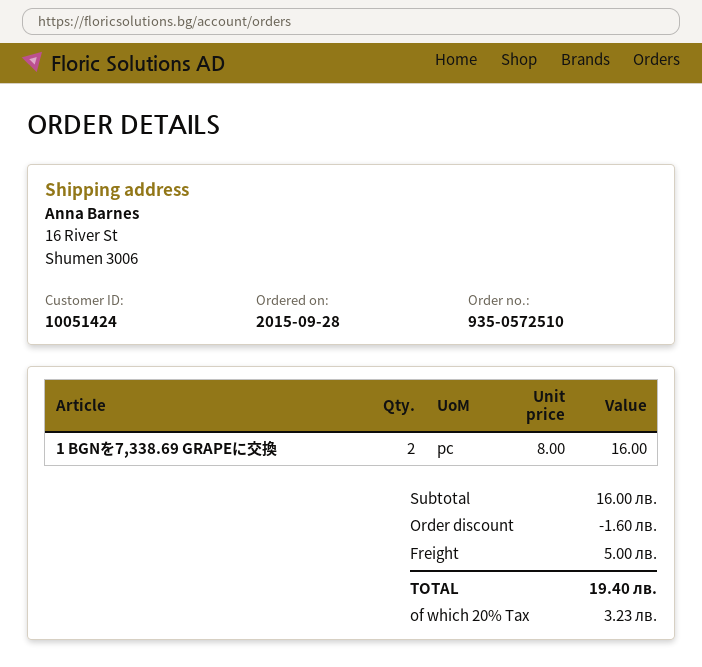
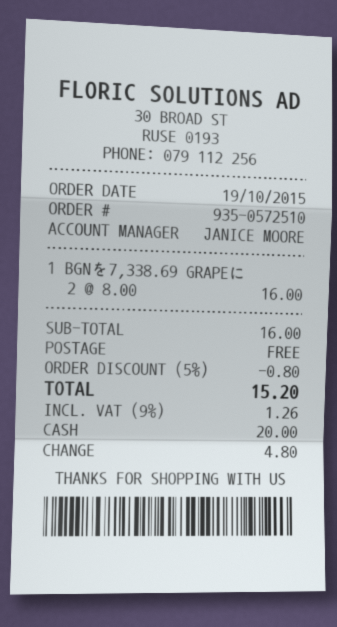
order date: 2015-09-28 -> 2015-10-19
discount: 1.60 -> 0.80
shipping: 5.00 -> 0.00
tax: 20% = 3.23 -> 9% = 1.26
total: 19.40 -> 15.20

